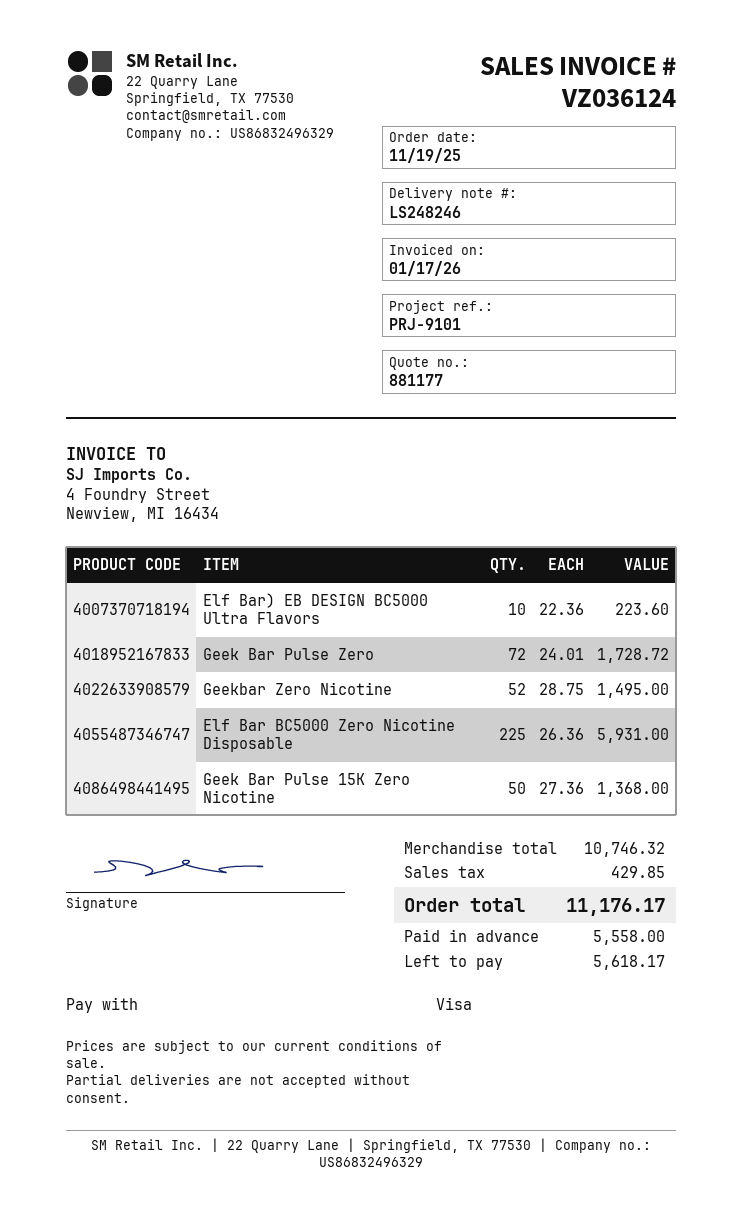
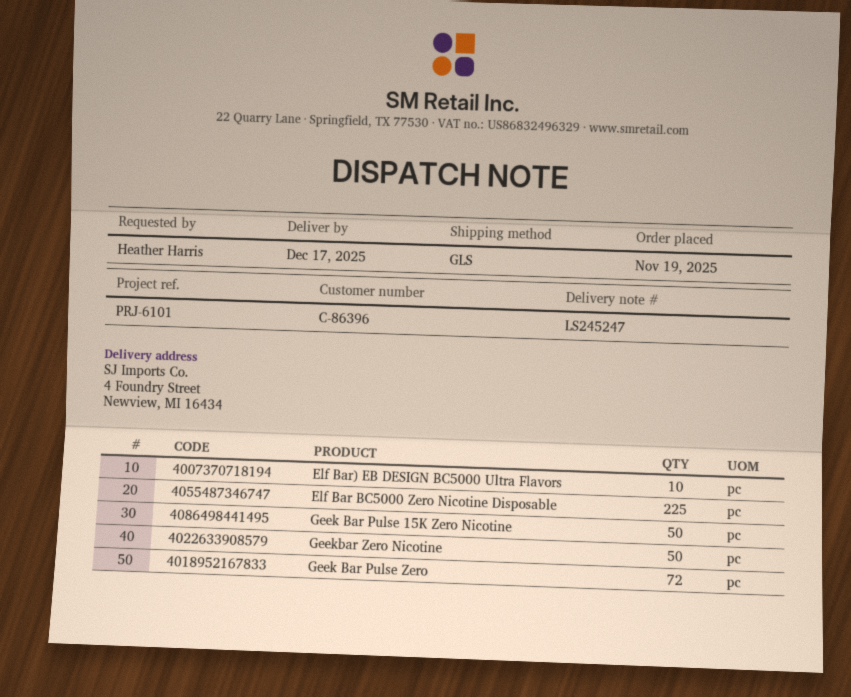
delivery note number: LS248246 -> LS245247
reference: PRJ-9101 -> PRJ-6101
Geekbar Zero Nicotine: 52 -> 50

